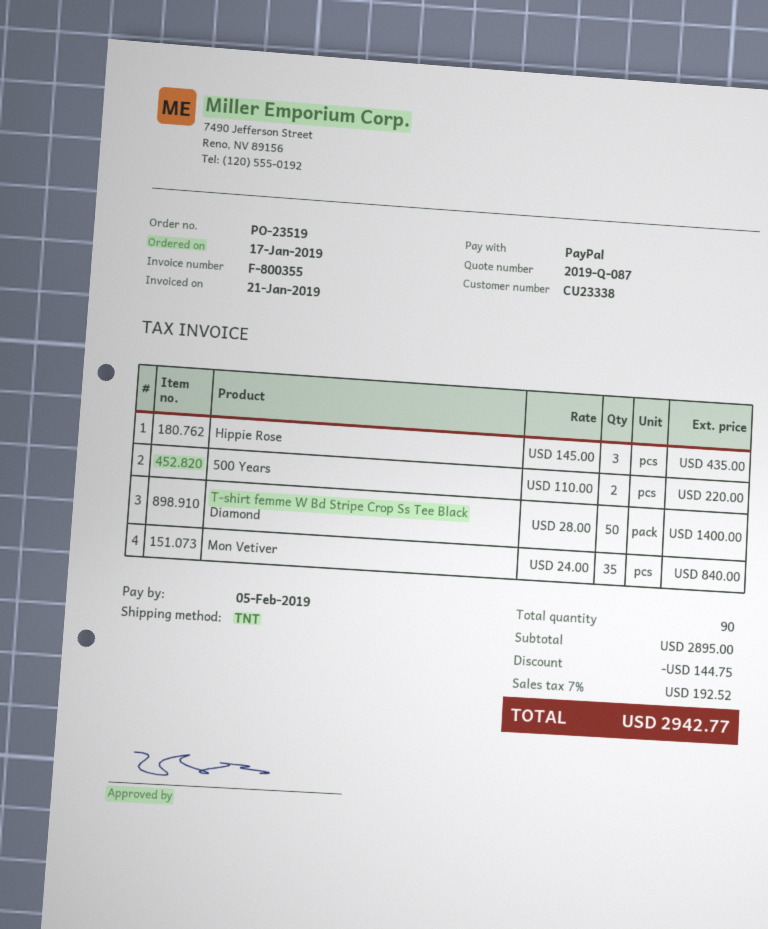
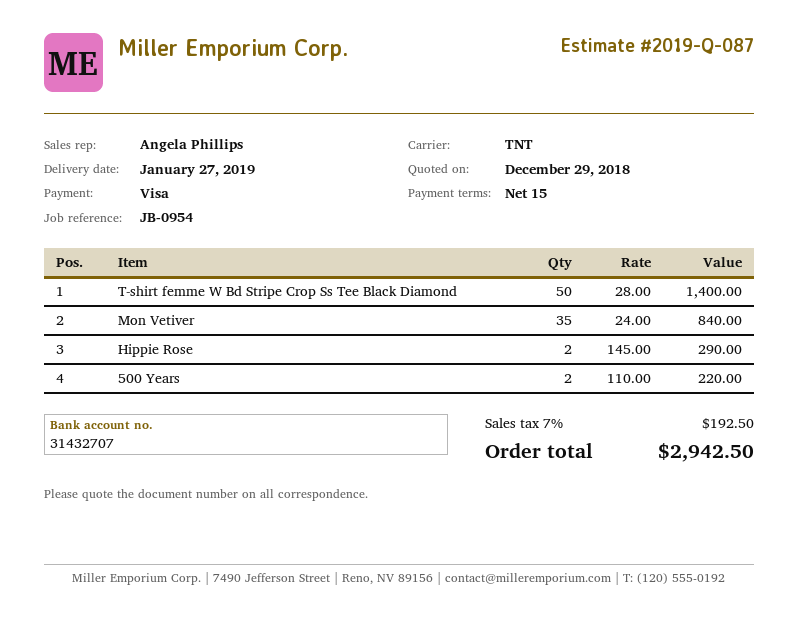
payment method: PayPal -> Visa
Hippie Rose: 3 x 145.00 = 435.00 -> 2 x 145.00 = 290.00
discount: 144.75 -> none
tax: 7% = 192.52 -> 7% = 192.50
total: 2942.77 -> 2942.50

